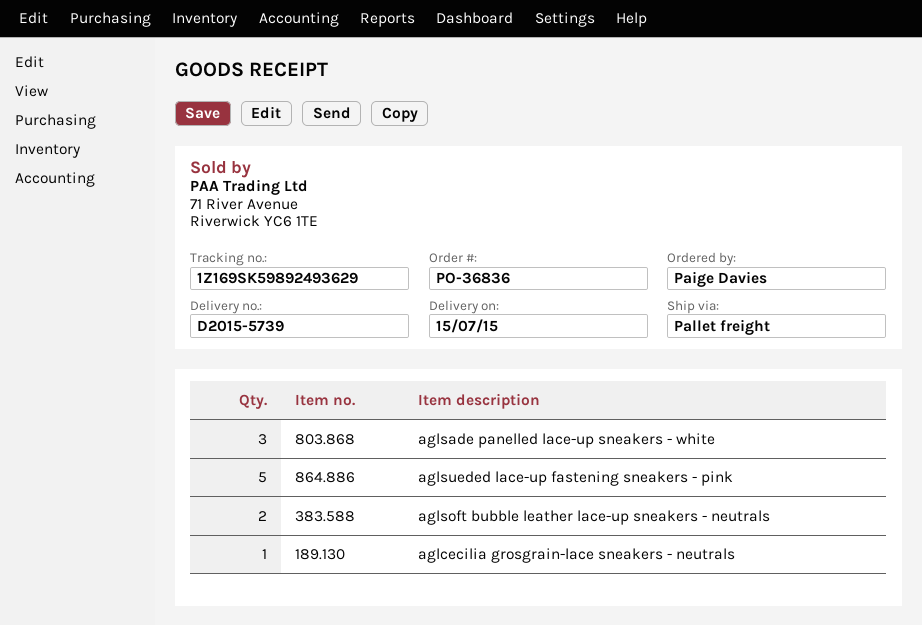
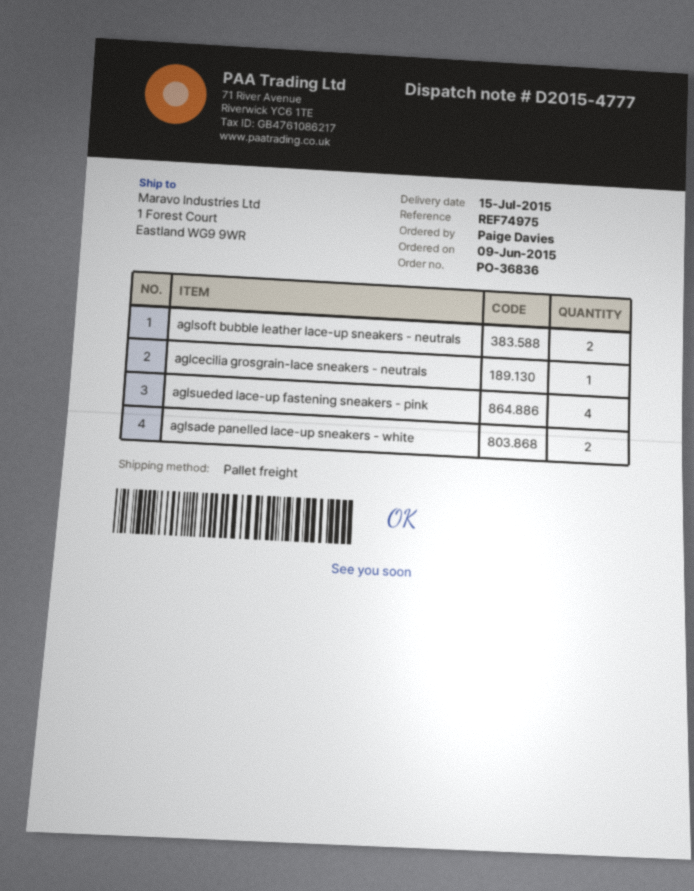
delivery note number: D2015-5739 -> D2015-4777
aglsade panelled lace-up sneakers - white: 3 -> 2
aglsueded lace-up fastening sneakers - pink: 5 -> 4

